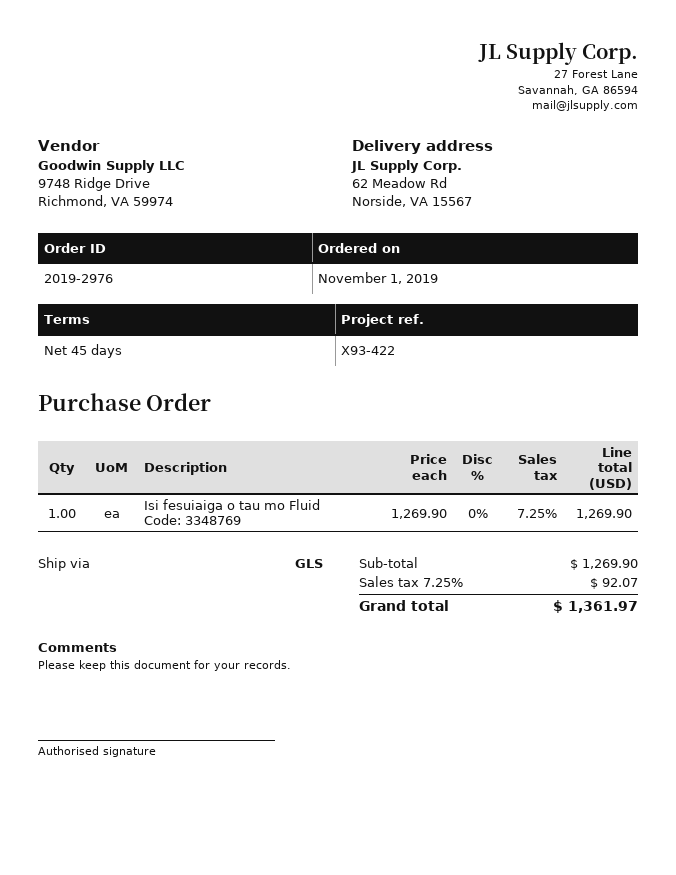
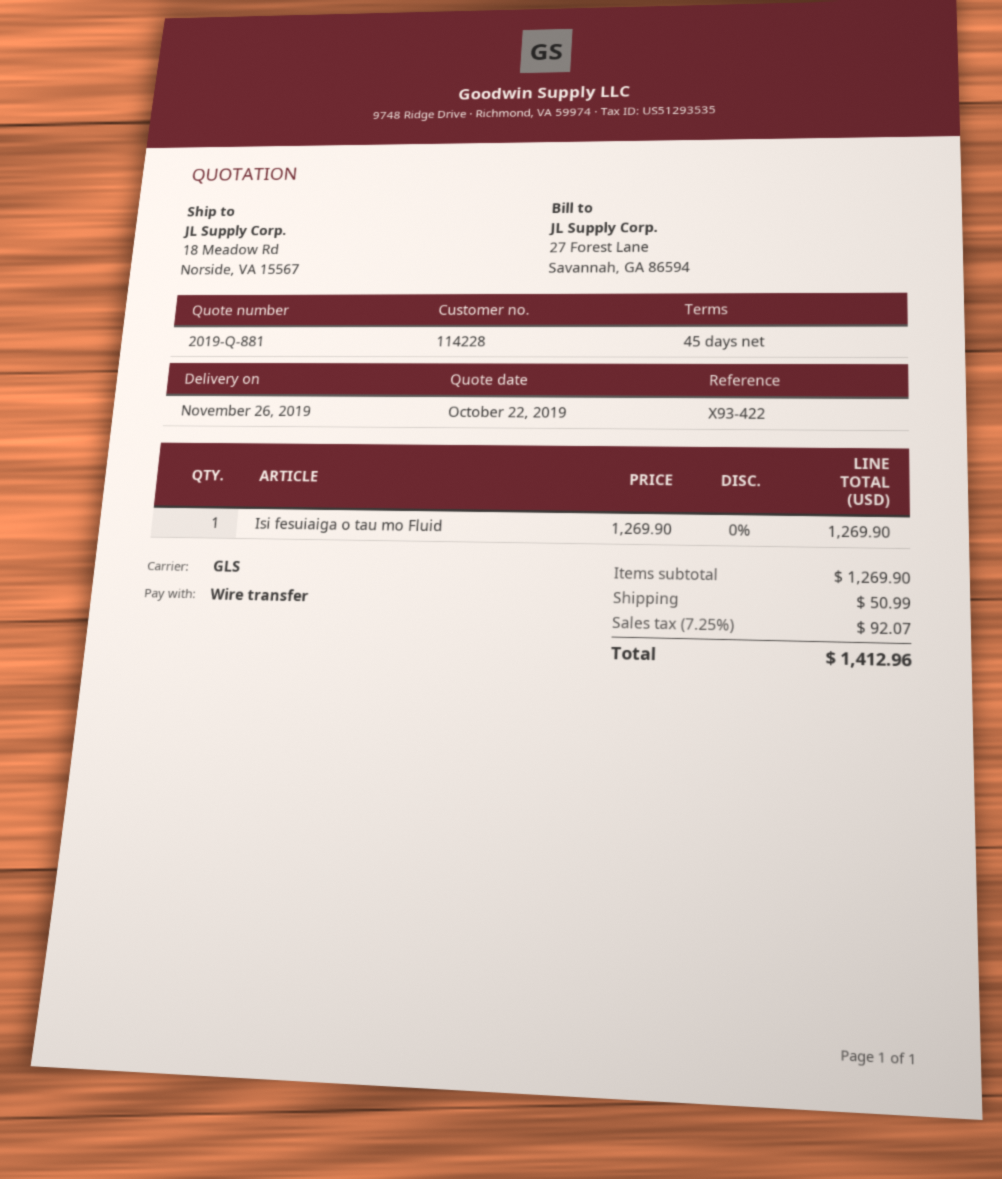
ship to: 62 Meadow Rd, Norside, VA 15567 -> 18 Meadow Rd, Norside, VA 15567
shipping: none -> 50.99
total: 1361.97 -> 1412.96

